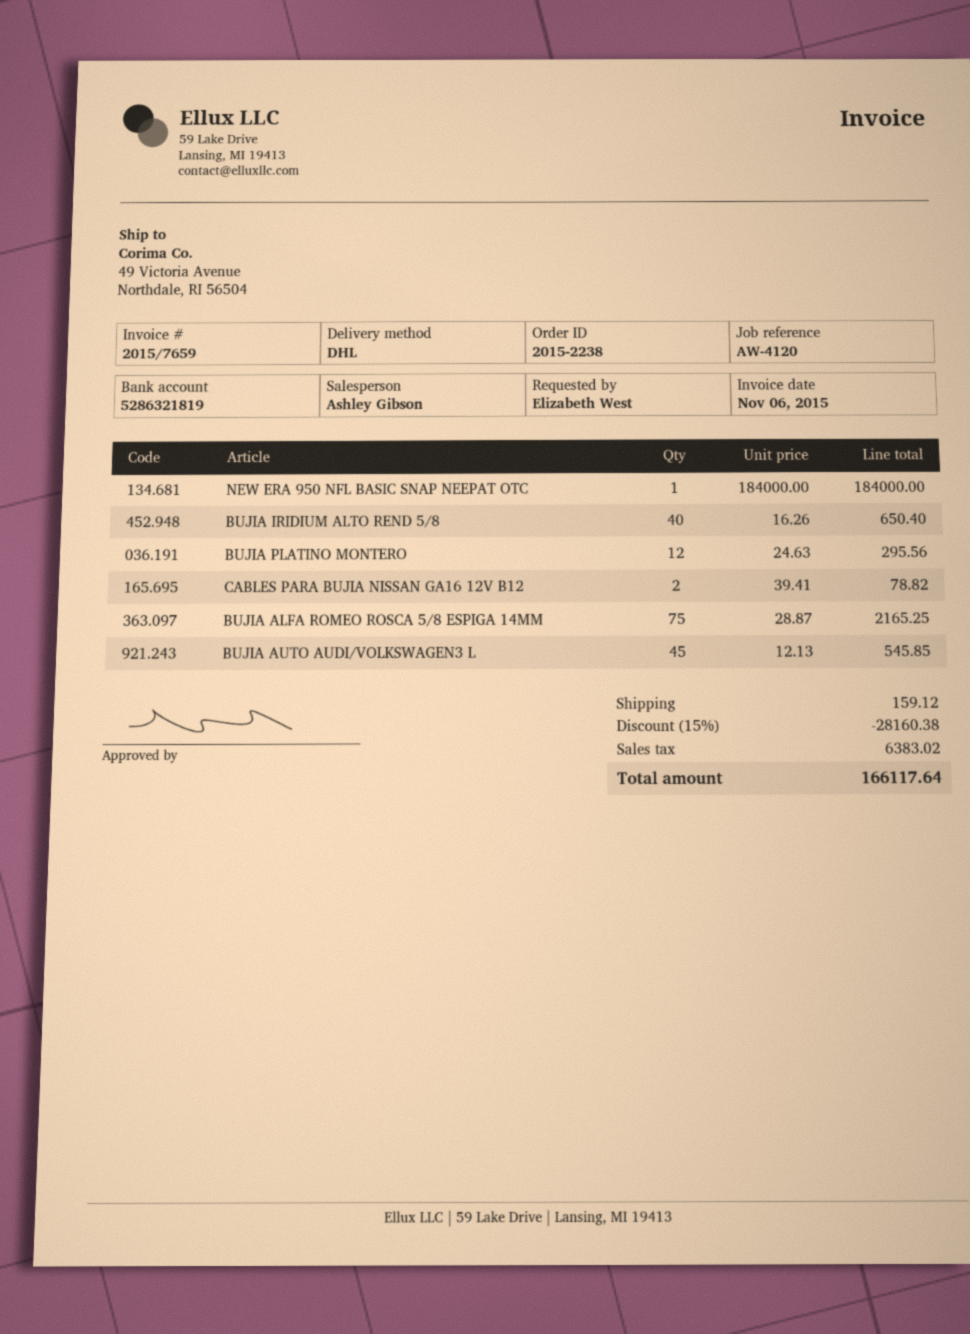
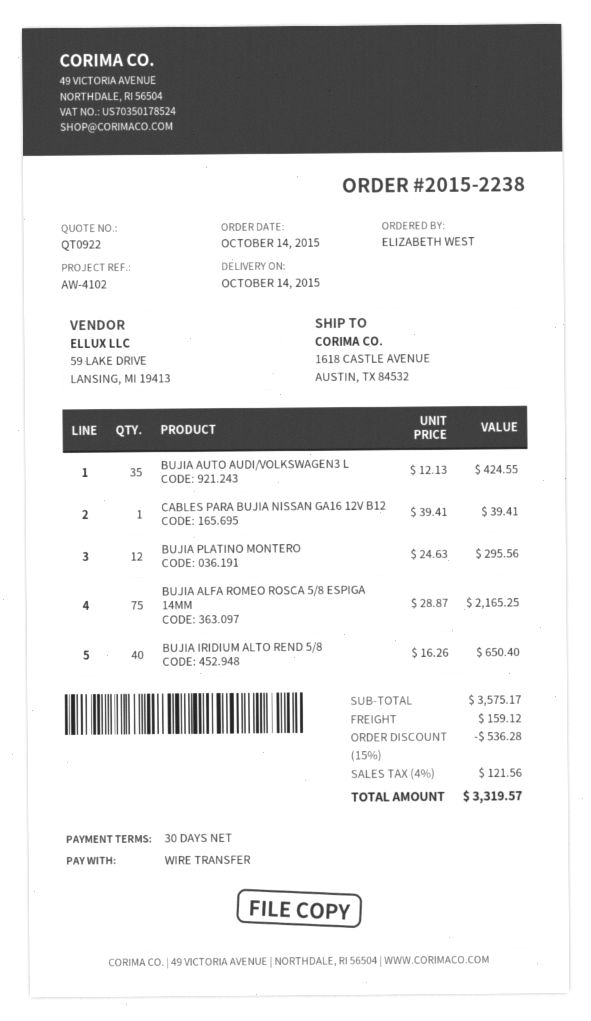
reference: AW-4120 -> AW-4102
ship to: 49 Victoria Avenue, Northdale, RI 56504 -> 1618 CASTLE AVENUE, AUSTIN, TX 84532
NEW ERA 950 NFL BASIC SNAP NEEPAT OTC: 1 x 184000.00 = 184000.00 -> none
CABLES PARA BUJIA NISSAN GA16 12V B12: 2 x 39.41 = 78.82 -> 1 x 39.41 = 39.41
BUJIA AUTO AUDI/VOLKSWAGEN3 L: 45 x 12.13 = 545.85 -> 35 x 12.13 = 424.55
discount: 15% = 28160.38 -> 15% = 536.28
tax: 6383.02 -> 121.56
total: 166117.64 -> 3319.57

